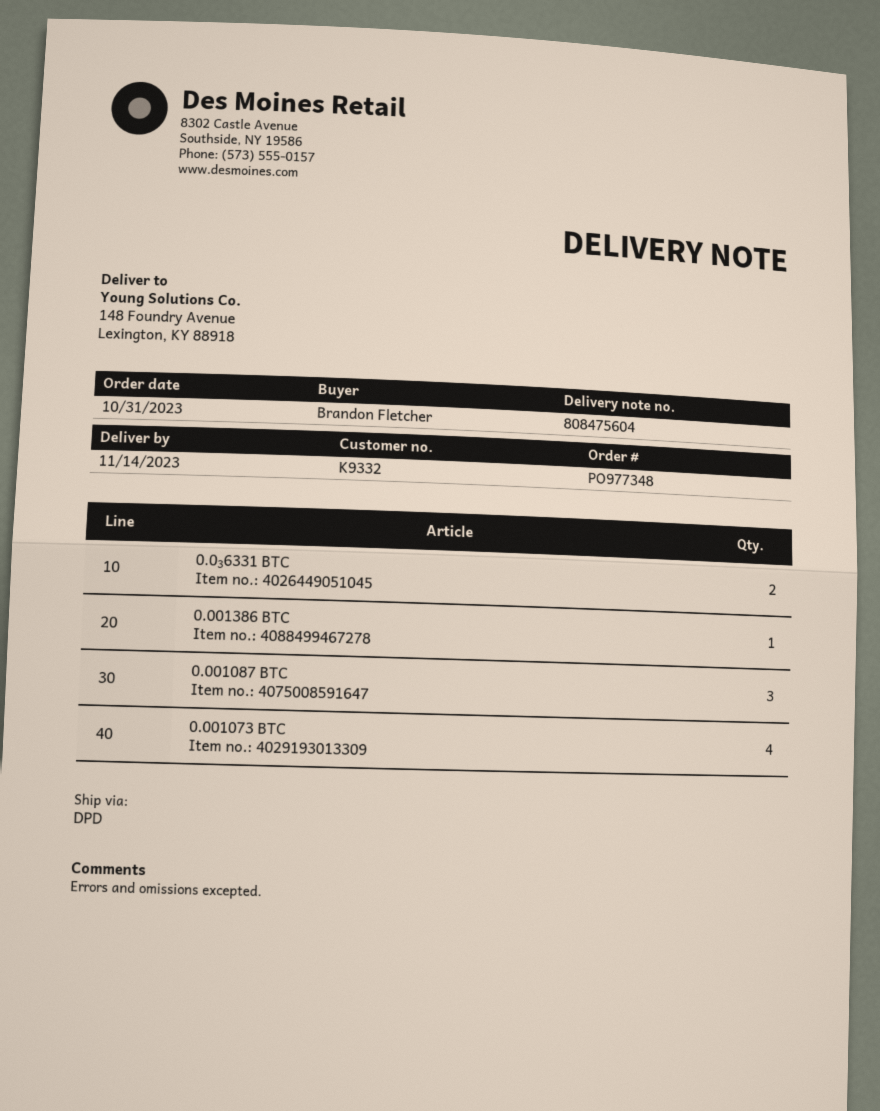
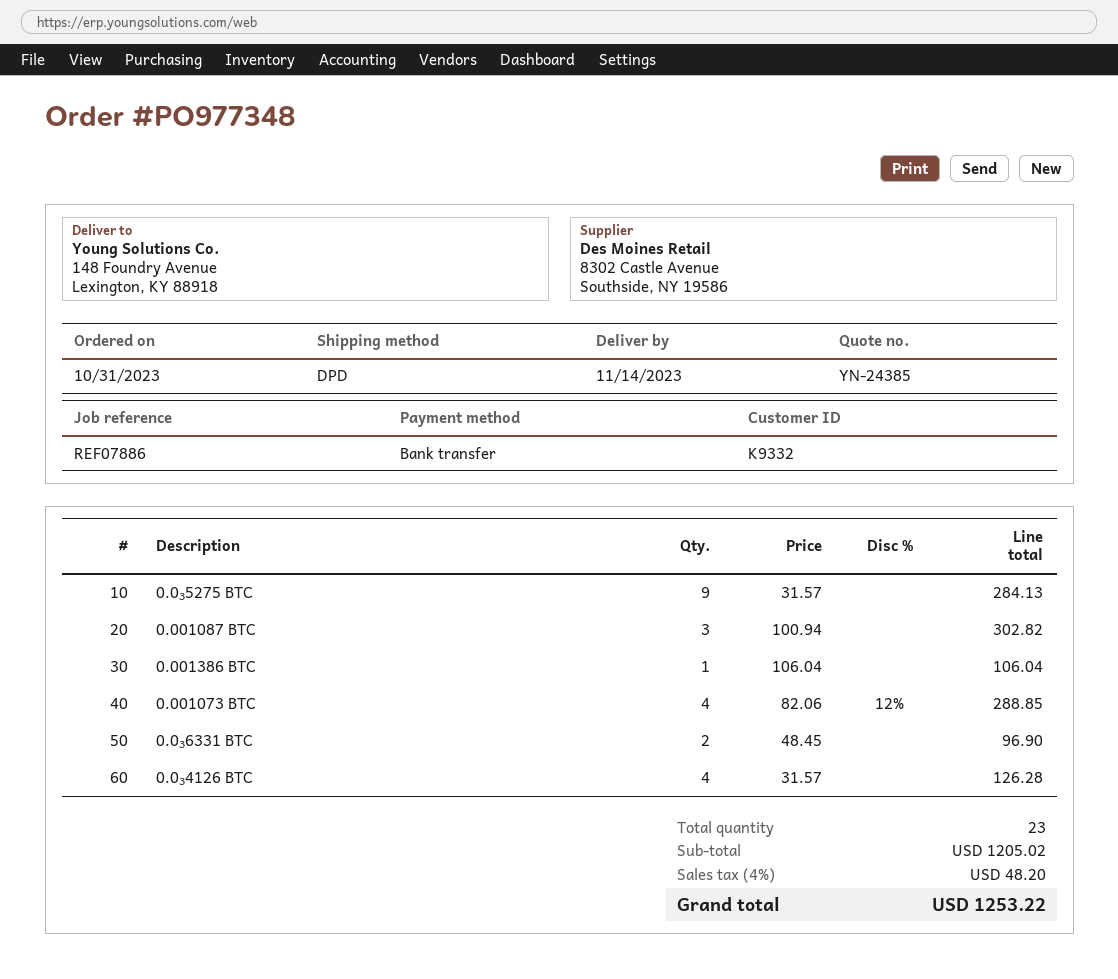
0.0₃5275 BTC: none -> 9
0.0₃4126 BTC: none -> 4

